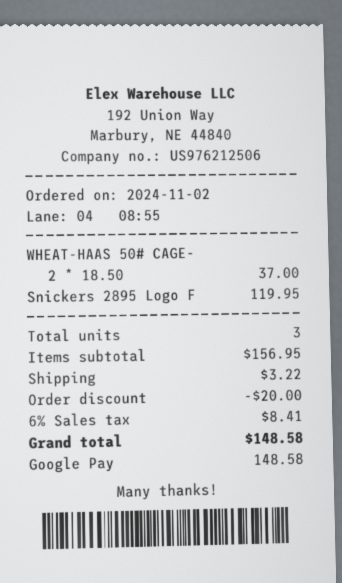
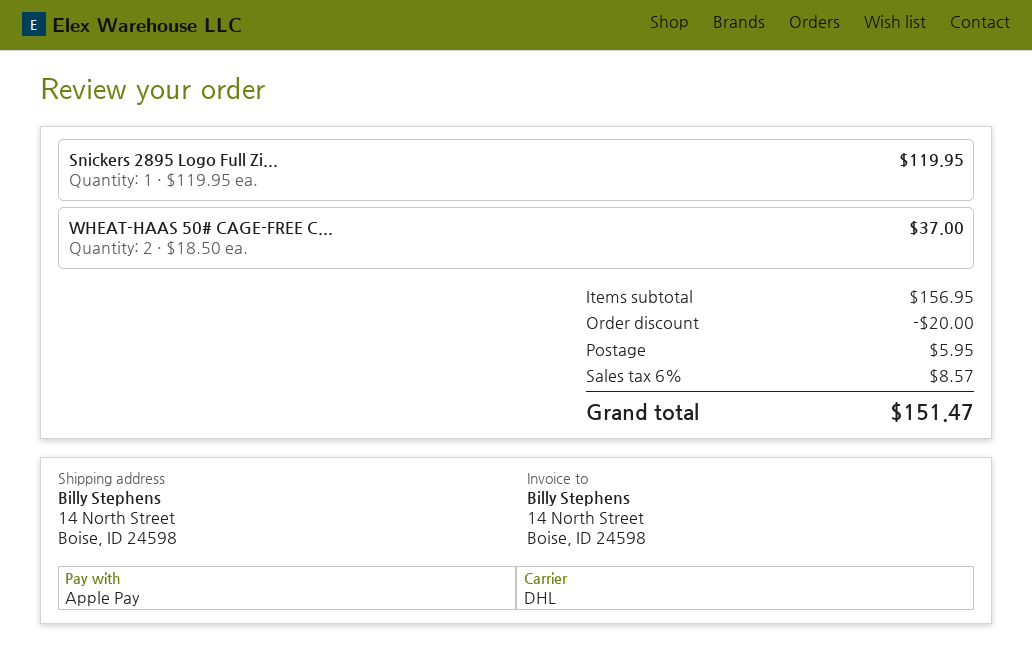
payment method: Google Pay -> Apple Pay
shipping: 3.22 -> 5.95
tax: 6% = 8.41 -> 6% = 8.57
total: 148.58 -> 151.47

